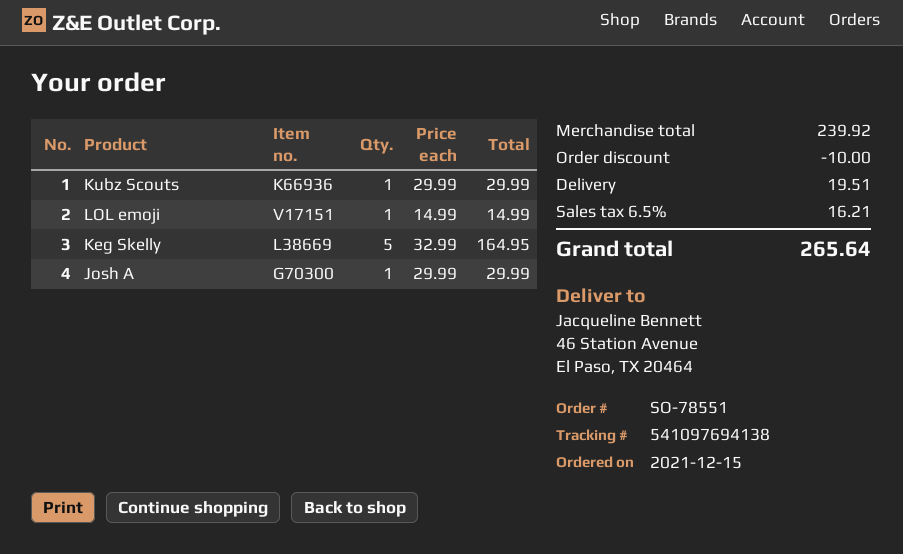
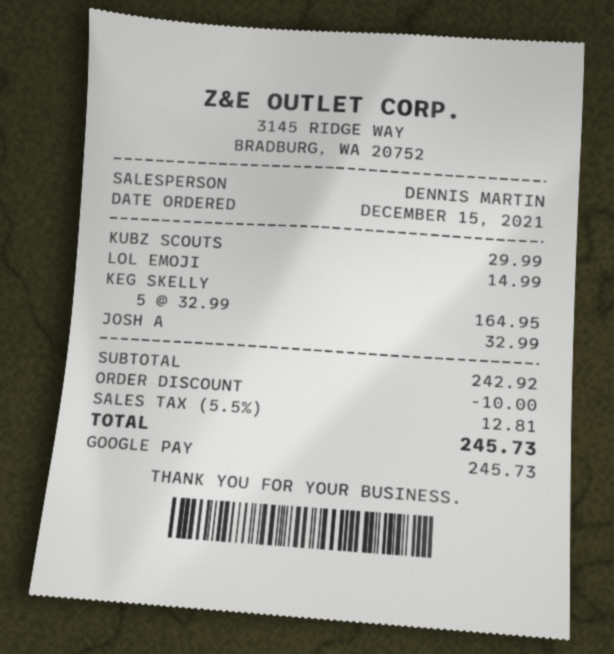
Josh A: 1 x 29.99 = 29.99 -> 1 x 32.99 = 32.99
subtotal: 239.92 -> 242.92
shipping: 19.51 -> none
tax: 6.5% = 16.21 -> 5.5% = 12.81
total: 265.64 -> 245.73

